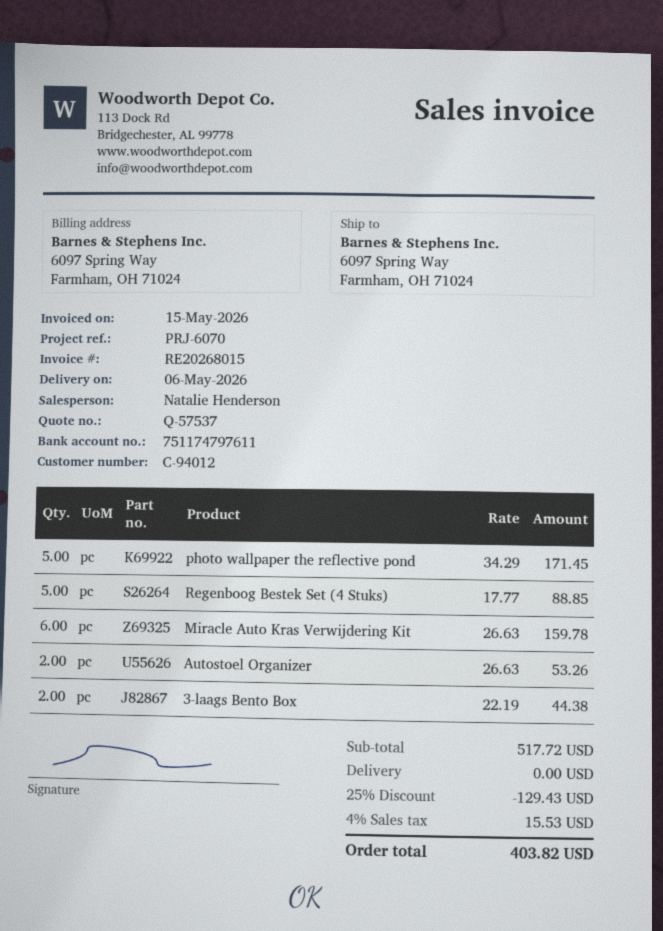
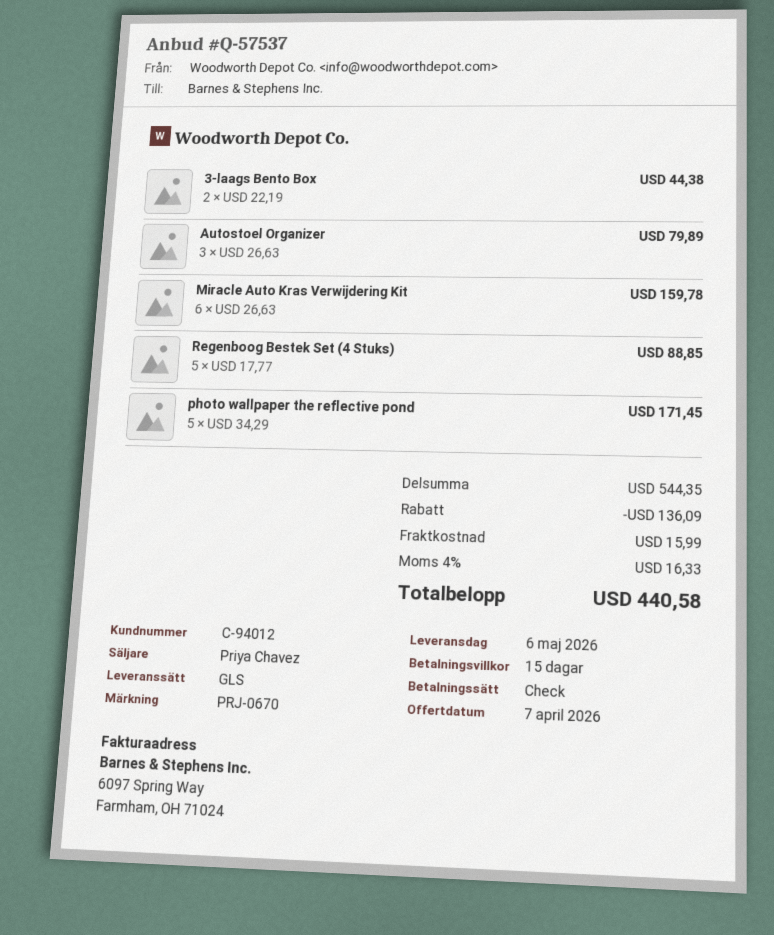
reference: PRJ-6070 -> PRJ-0670
sales rep: Natalie Henderson -> Priya Chavez
Autostoel Organizer: 2 x 26.63 = 53.26 -> 3 x 26.63 = 79.89
subtotal: 517.72 -> 544.35
discount: 129.43 -> 136.09
shipping: 0.00 -> 15.99
tax: 4% = 15.53 -> 4% = 16.33
total: 403.82 -> 440.58

